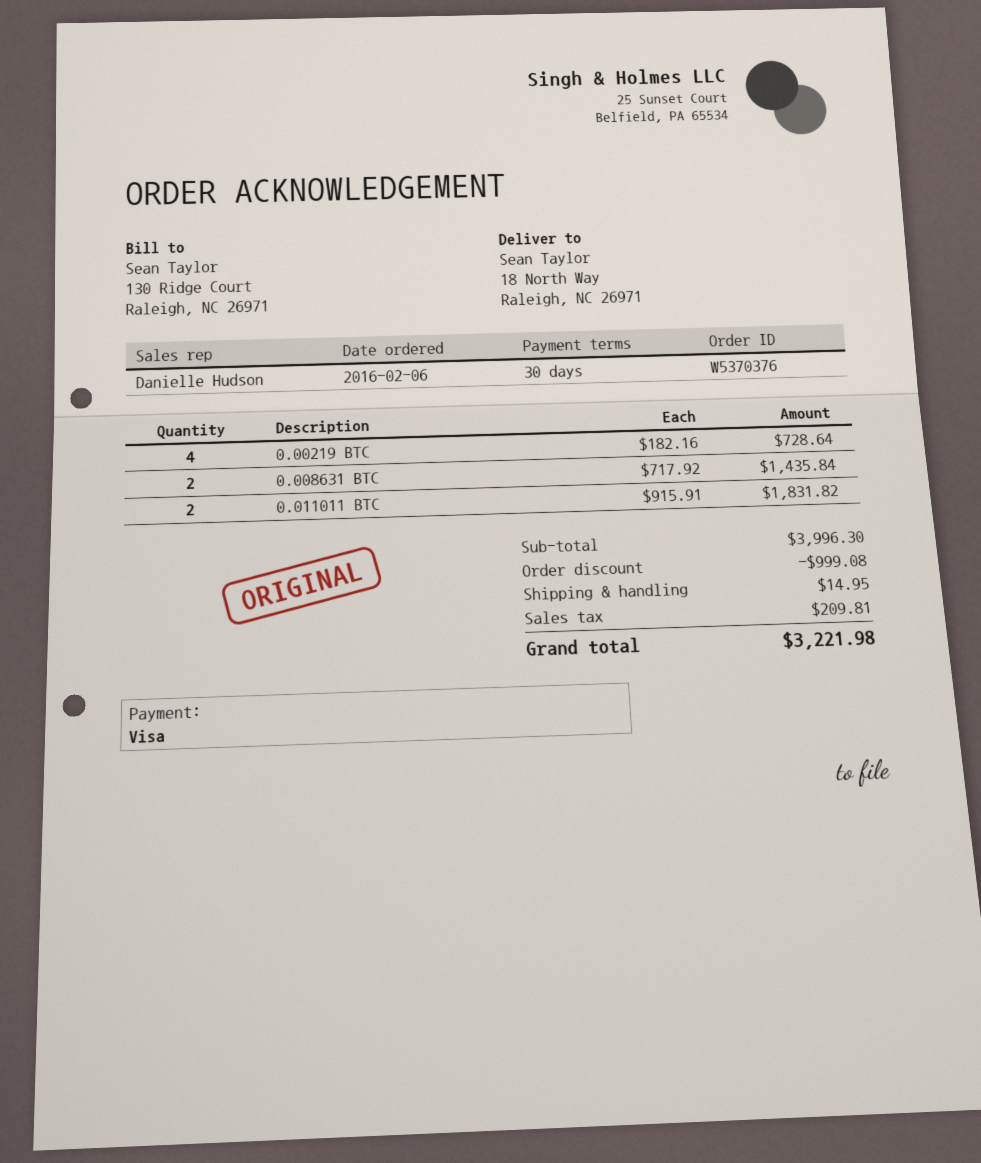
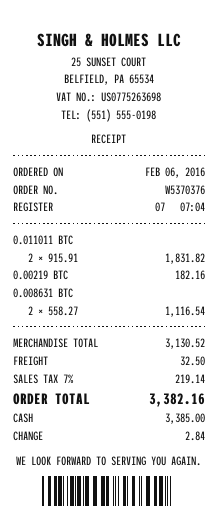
payment method: Visa -> cash
0.00219 BTC: 4 x 182.16 = 728.64 -> 1 x 182.16 = 182.16
0.008631 BTC: 2 x 717.92 = 1435.84 -> 2 x 558.27 = 1116.54
subtotal: 3996.30 -> 3130.52
discount: 999.08 -> none
shipping: 14.95 -> 32.50
tax: 209.81 -> 219.14
total: 3221.98 -> 3382.16

